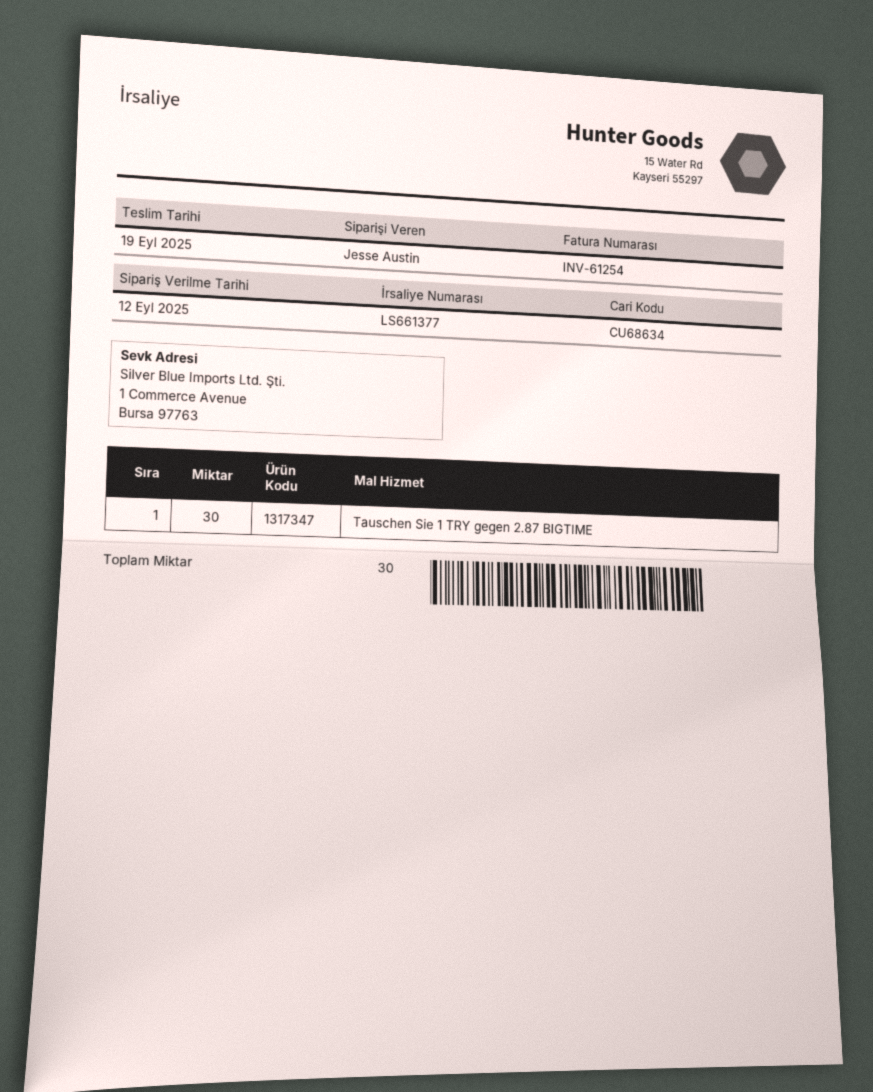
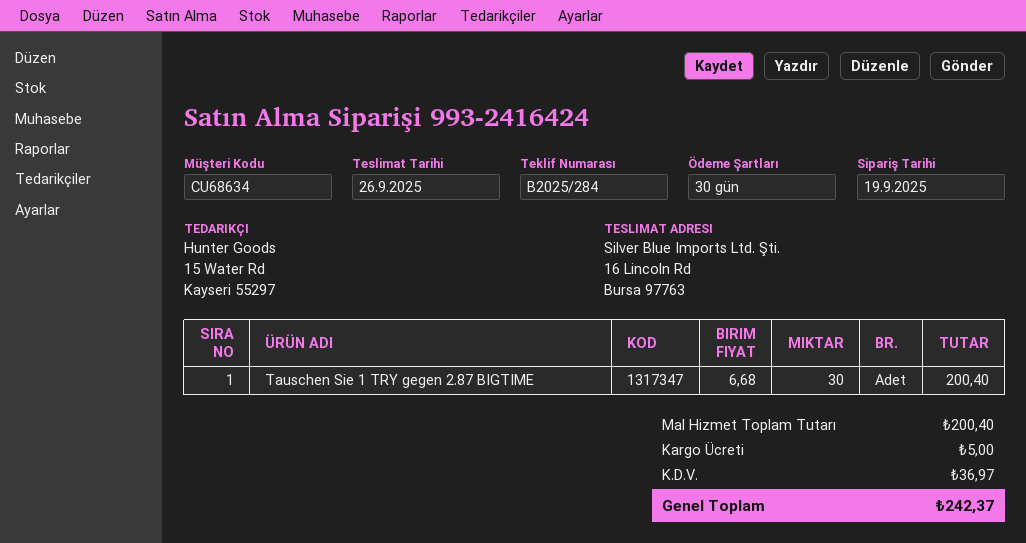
order date: 2025-09-12 -> 2025-09-19
delivery date: 2025-09-19 -> 2025-09-26
ship to: 1 Commerce Avenue, Bursa 97763 -> 16 Lincoln Rd, Bursa 97763

